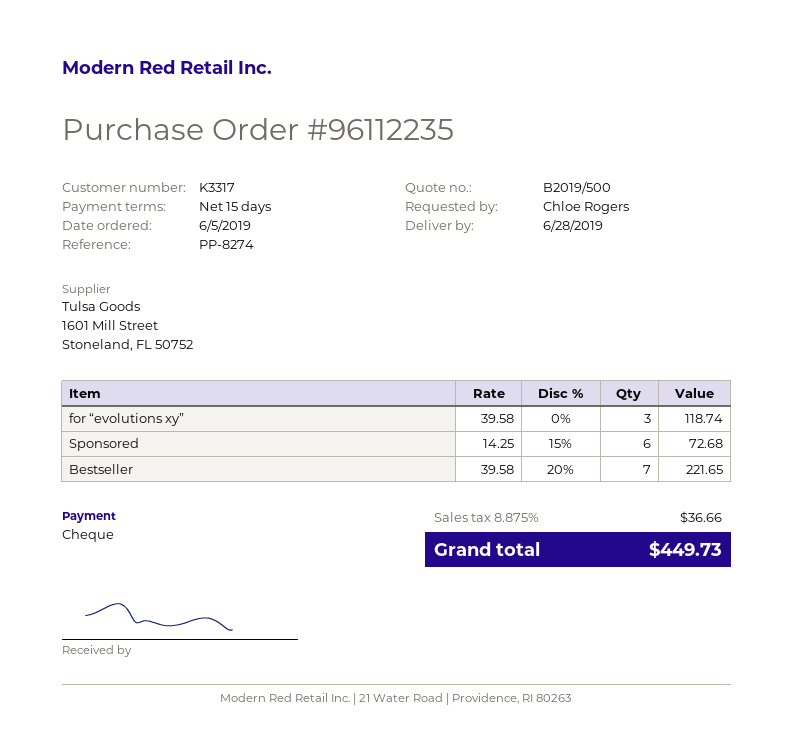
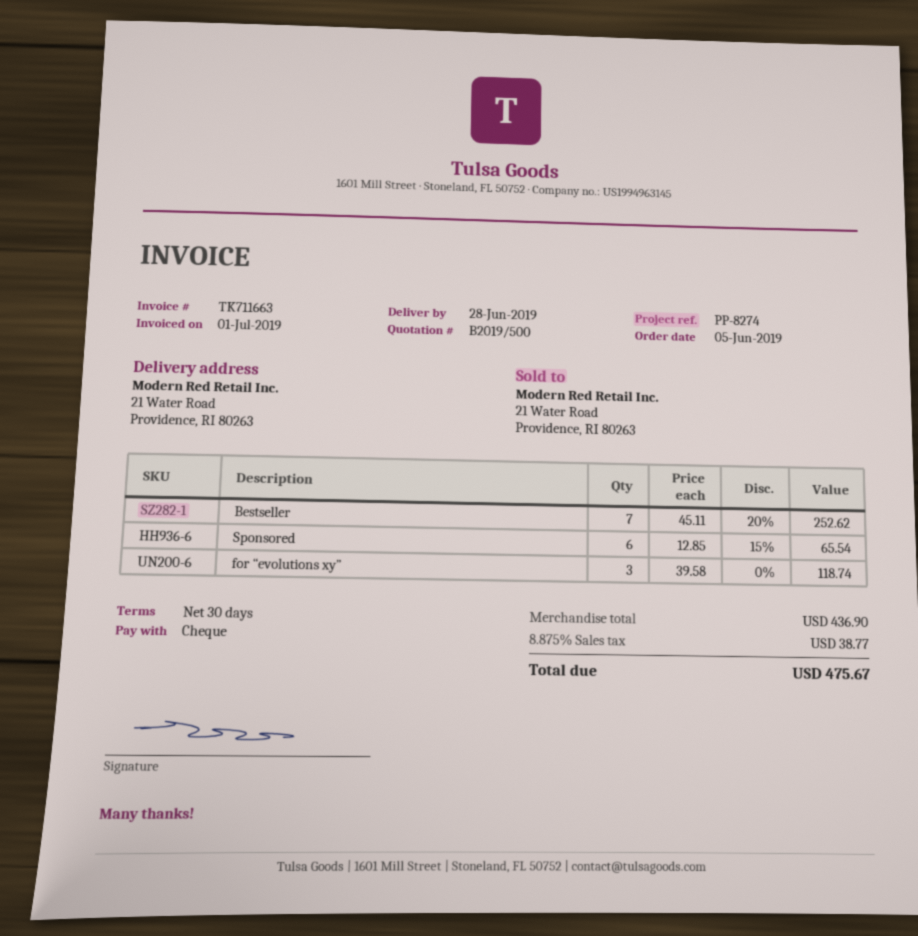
payment terms: 15 days -> 30 days
Sponsored: 6 x 14.25 - 15% = 72.68 -> 6 x 12.85 - 15% = 65.54
Bestseller: 7 x 39.58 - 20% = 221.65 -> 7 x 45.11 - 20% = 252.62
tax: 8.875% = 36.66 -> 8.875% = 38.77
total: 449.73 -> 475.67

